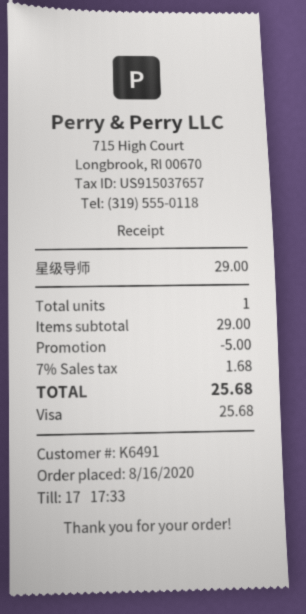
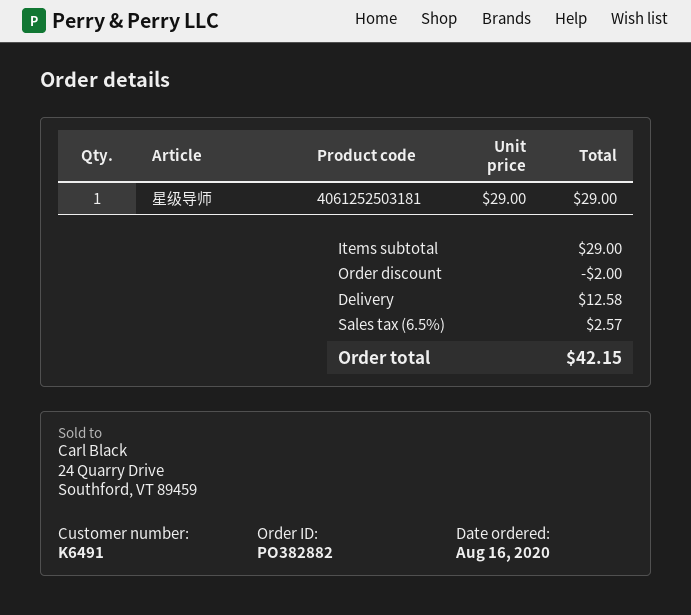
discount: 5.00 -> 2.00
shipping: none -> 12.58
tax: 7% = 1.68 -> 6.5% = 2.57
total: 25.68 -> 42.15

